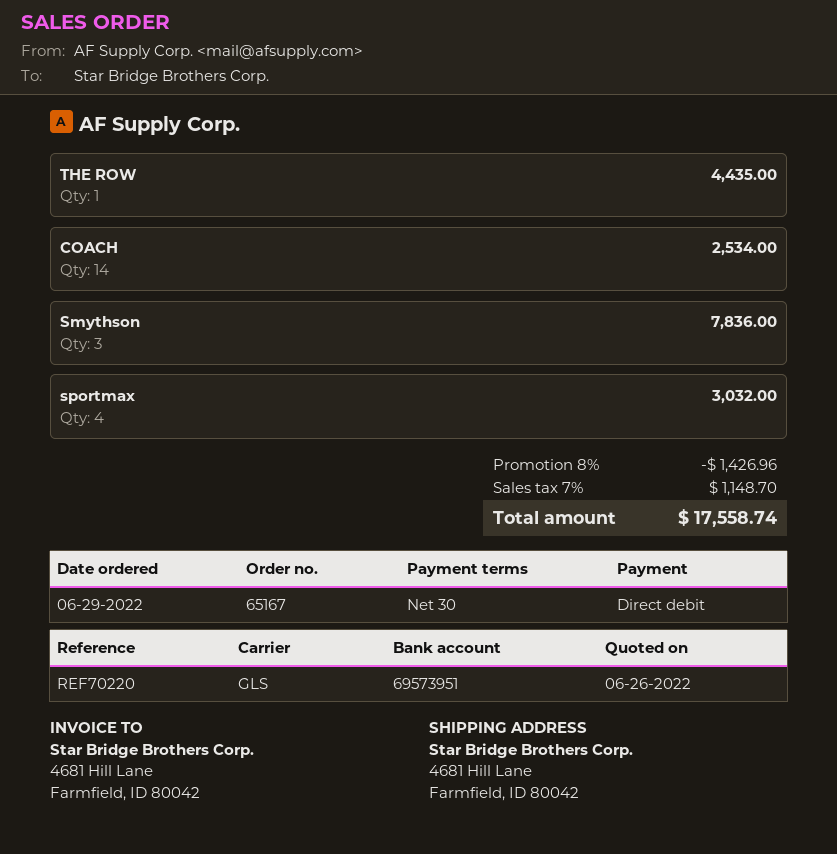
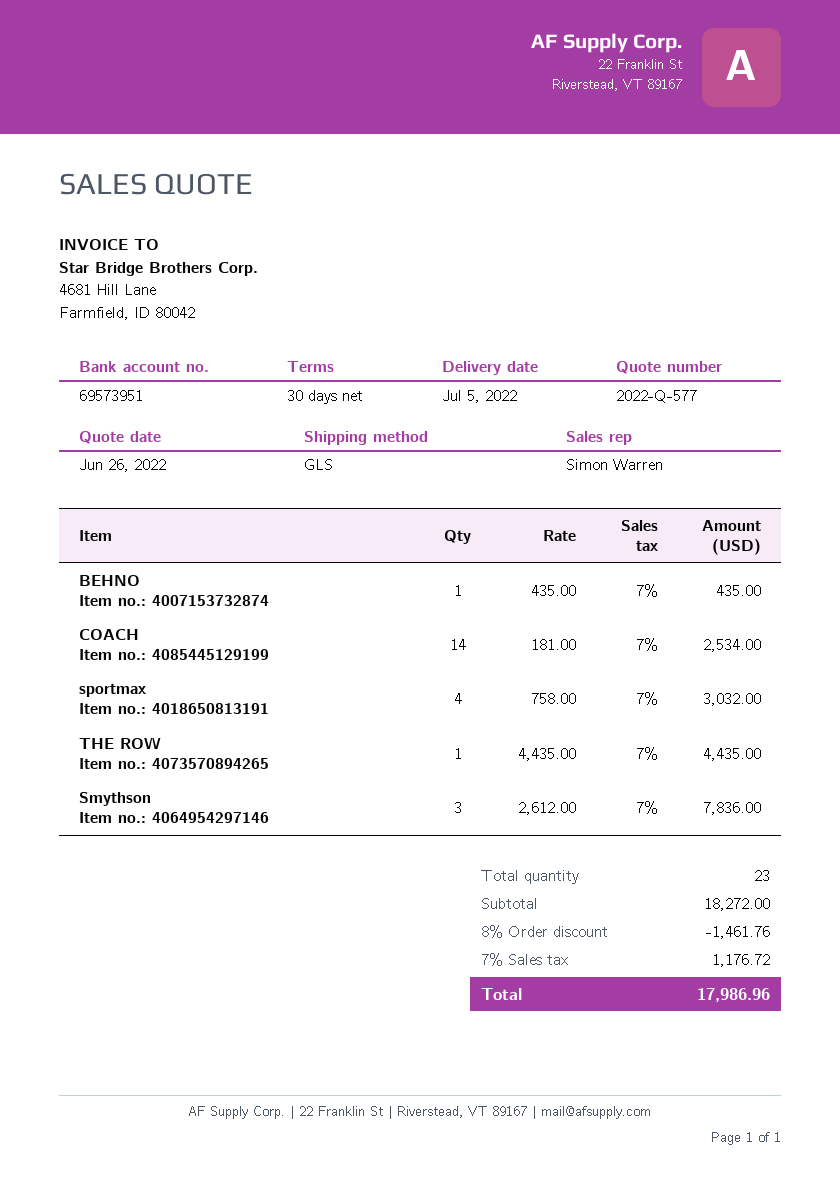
BEHNO: none -> 1 for 435.00
discount: 8% = 1426.96 -> 8% = 1461.76
tax: 7% = 1148.70 -> 7% = 1176.72
total: 17558.74 -> 17986.96

